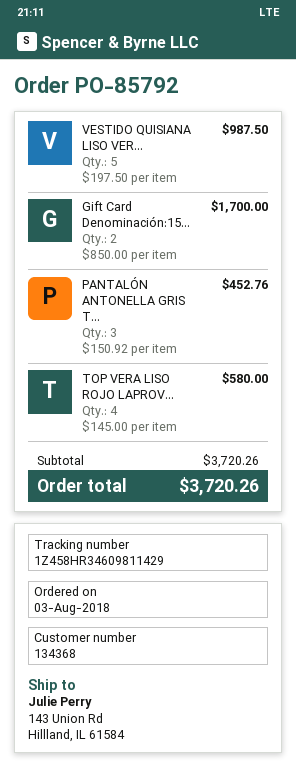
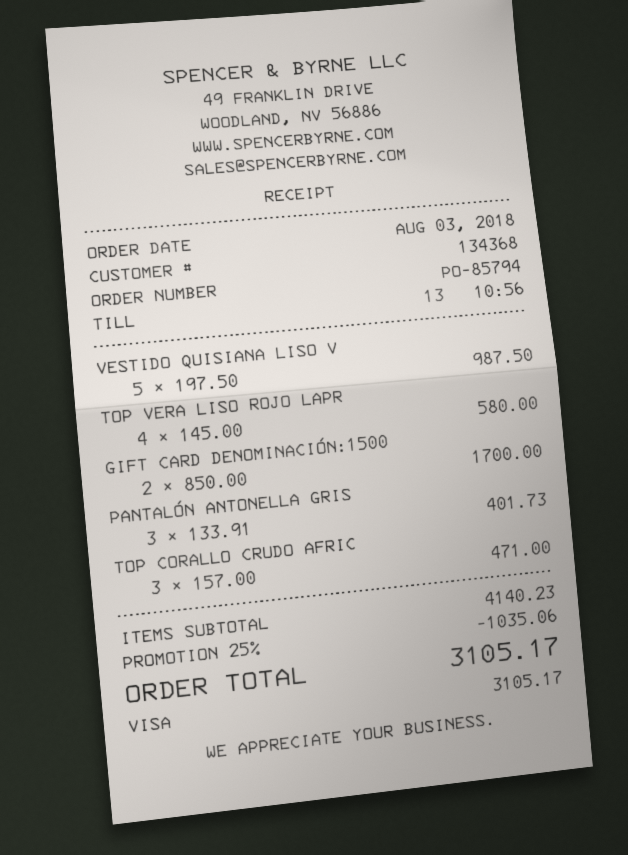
order number: PO-85792 -> PO-85794
PANTALÓN ANTONELLA GRIS T...: 3 x 150.92 = 452.76 -> 3 x 133.91 = 401.73
TOP CORALLO CRUDO AFRIC: none -> 3 x 157.00 = 471.00
subtotal: 3720.26 -> 4140.23
discount: none -> 25% = 1035.06
total: 3720.26 -> 3105.17

